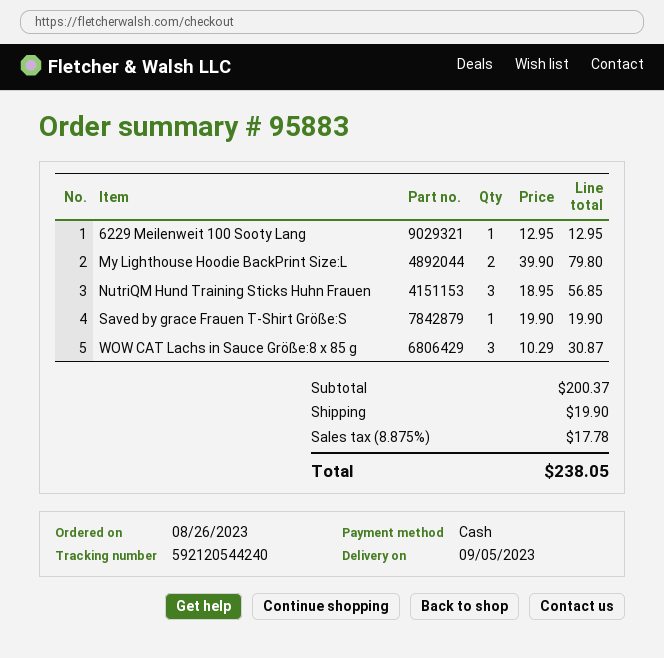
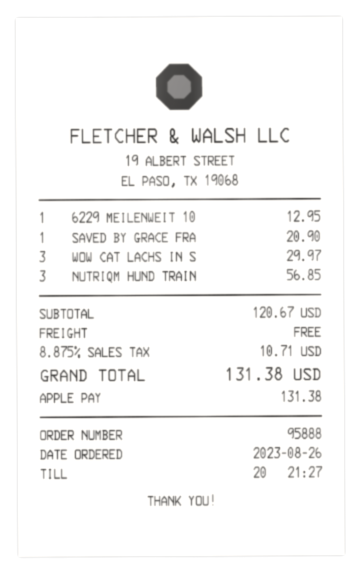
order number: 95883 -> 95888
payment method: cash -> Apple Pay
My Lighthouse Hoodie BackPrint Size:L: 2 for 79.80 -> none
Saved by grace Frauen T-Shirt Größe:S: 1 for 19.90 -> 1 for 20.90
WOW CAT Lachs in Sauce Größe:8 x 85 g: 3 for 30.87 -> 3 for 29.97
subtotal: 200.37 -> 120.67
shipping: 19.90 -> 0.00
tax: 8.875% = 17.78 -> 8.875% = 10.71
total: 238.05 -> 131.38

